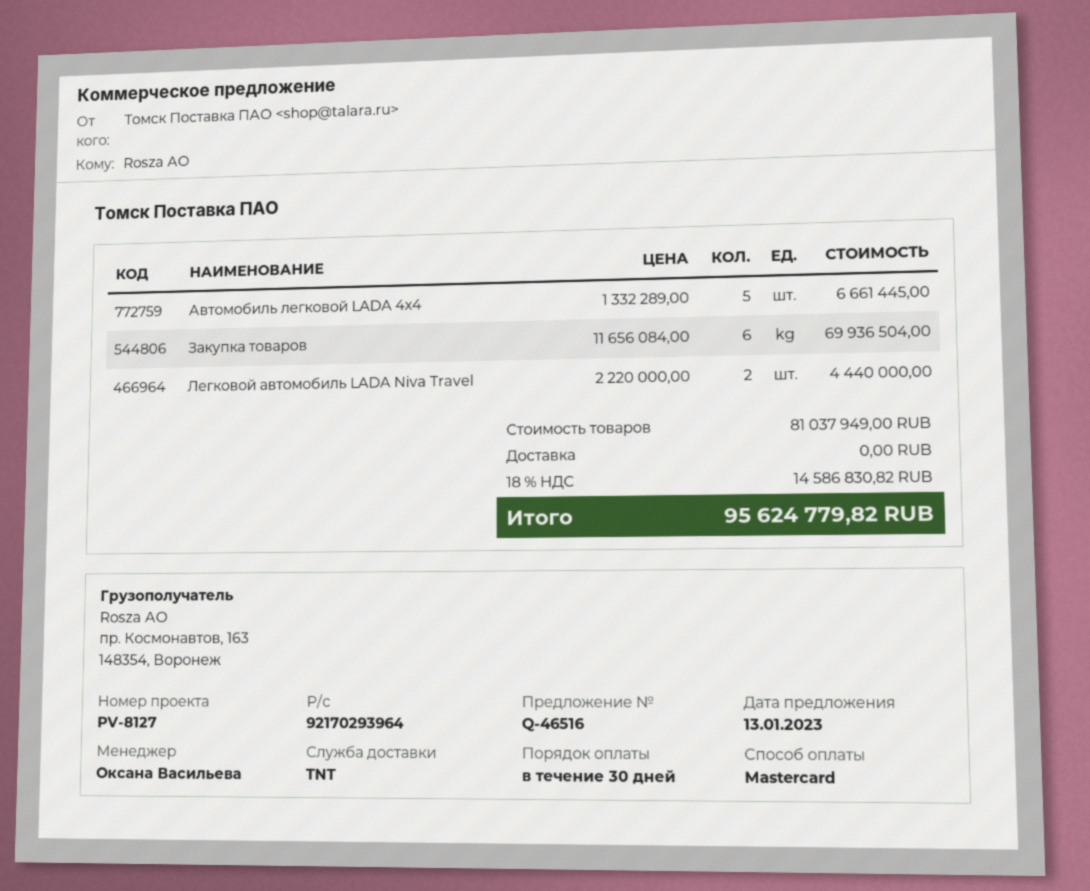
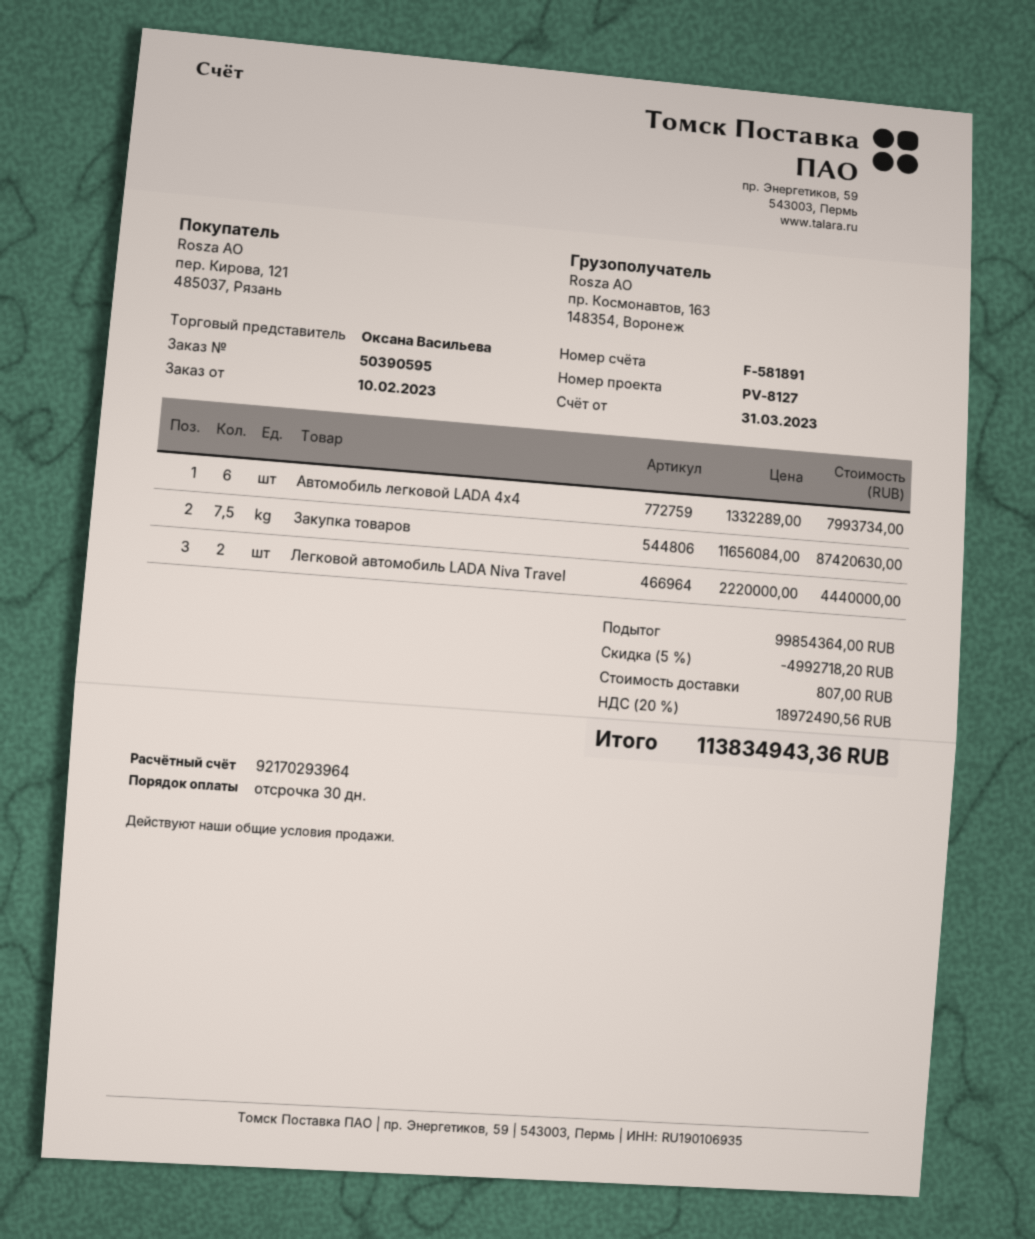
Автомобиль легковой LADA 4x4: 5 x 1332289.00 = 6661445.00 -> 6 x 1332289.00 = 7993734.00
Закупка товаров: 6 x 11656084.00 = 69936504.00 -> 7.5 x 11656084.00 = 87420630.00
subtotal: 81037949.00 -> 99854364.00
discount: none -> 5% = 4992718.20
shipping: 0.00 -> 807.00
tax: 18% = 14586830.82 -> 20% = 18972490.56
total: 95624779.82 -> 113834943.36

